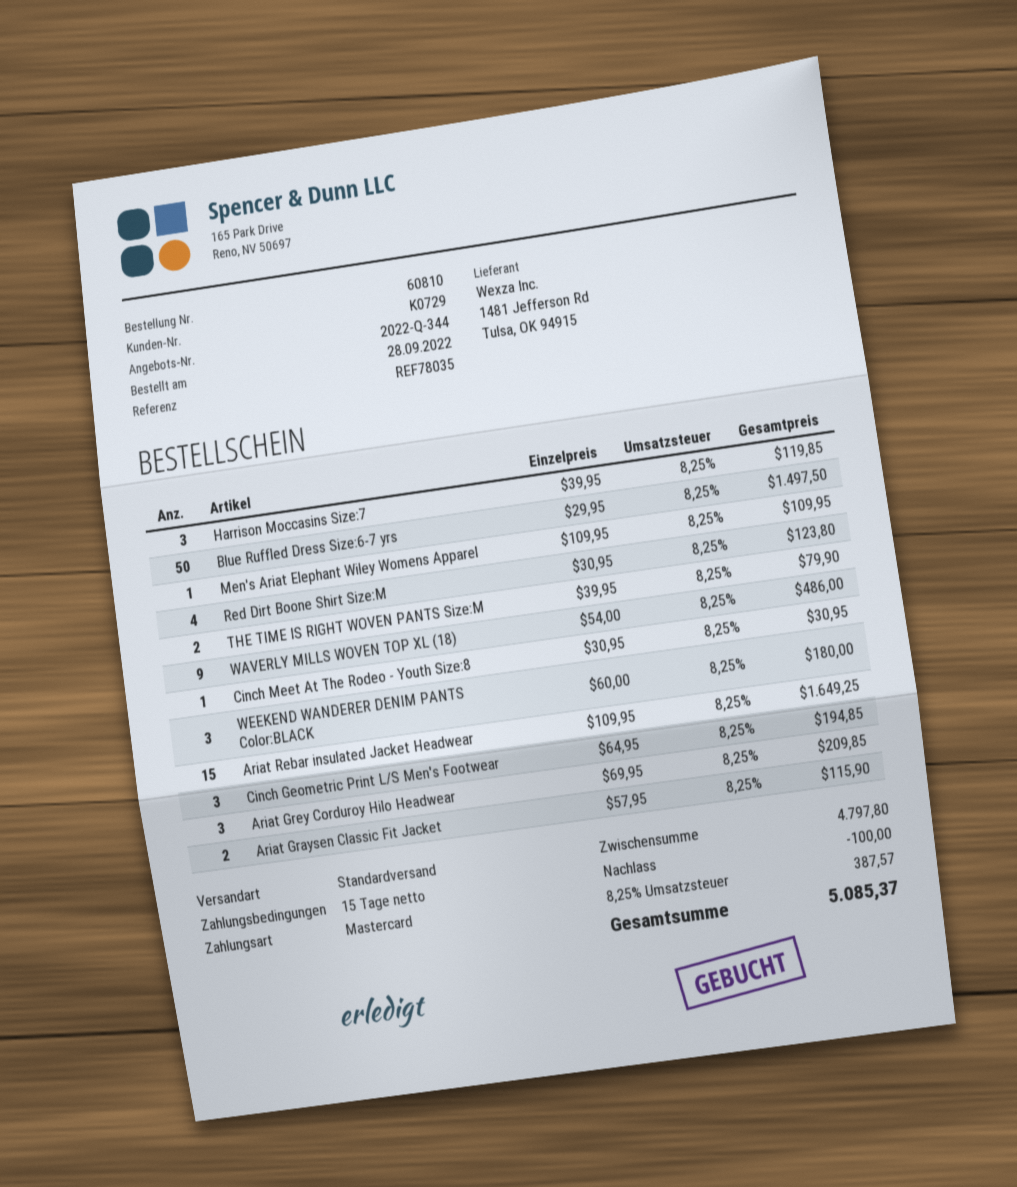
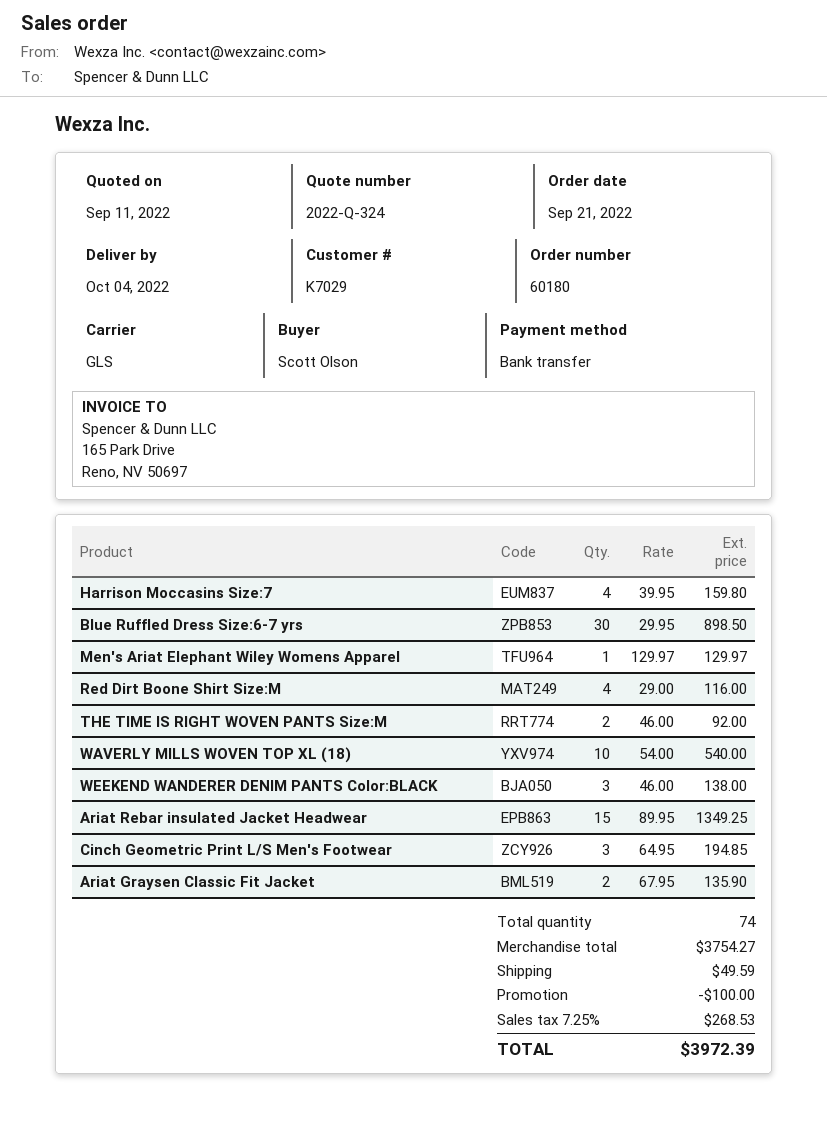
quote number: 2022-Q-344 -> 2022-Q-324
order number: 60810 -> 60180
order date: 2022-09-28 -> 2022-09-21
customer number: K0729 -> K7029
payment method: Mastercard -> bank transfer
shipping method: standard -> GLS
Harrison Moccasins Size:7: 3 x 39.95 = 119.85 -> 4 x 39.95 = 159.80
Blue Ruffled Dress Size:6-7 yrs: 50 x 29.95 = 1497.50 -> 30 x 29.95 = 898.50
Men's Ariat Elephant Wiley Womens Apparel: 1 x 109.95 = 109.95 -> 1 x 129.97 = 129.97
Red Dirt Boone Shirt Size:M: 4 x 30.95 = 123.80 -> 4 x 29.00 = 116.00
THE TIME IS RIGHT WOVEN PANTS Size:M: 2 x 39.95 = 79.90 -> 2 x 46.00 = 92.00
WAVERLY MILLS WOVEN TOP XL (18): 9 x 54.00 = 486.00 -> 10 x 54.00 = 540.00
Cinch Meet At The Rodeo - Youth Size:8: 1 x 30.95 = 30.95 -> none
WEEKEND WANDERER DENIM PANTS Color:BLACK: 3 x 60.00 = 180.00 -> 3 x 46.00 = 138.00
Ariat Rebar insulated Jacket Headwear: 15 x 109.95 = 1649.25 -> 15 x 89.95 = 1349.25
Ariat Grey Corduroy Hilo Headwear: 3 x 69.95 = 209.85 -> none
Ariat Graysen Classic Fit Jacket: 2 x 57.95 = 115.90 -> 2 x 67.95 = 135.90
subtotal: 4797.80 -> 3754.27
shipping: none -> 49.59
tax: 8.25% = 387.57 -> 7.25% = 268.53
total: 5085.37 -> 3972.39

